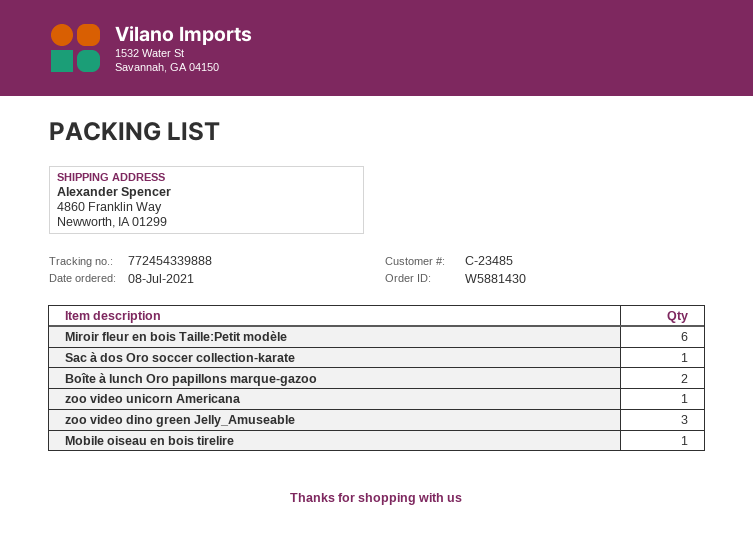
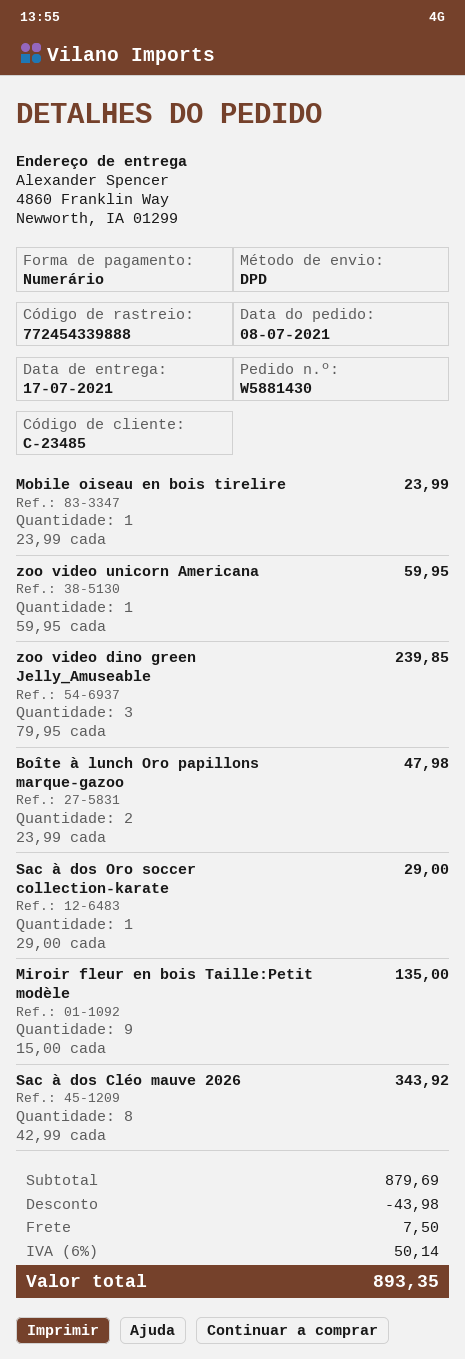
Miroir fleur en bois Taille:Petit modèle: 6 -> 9
Sac à dos Cléo mauve 2026: none -> 8

